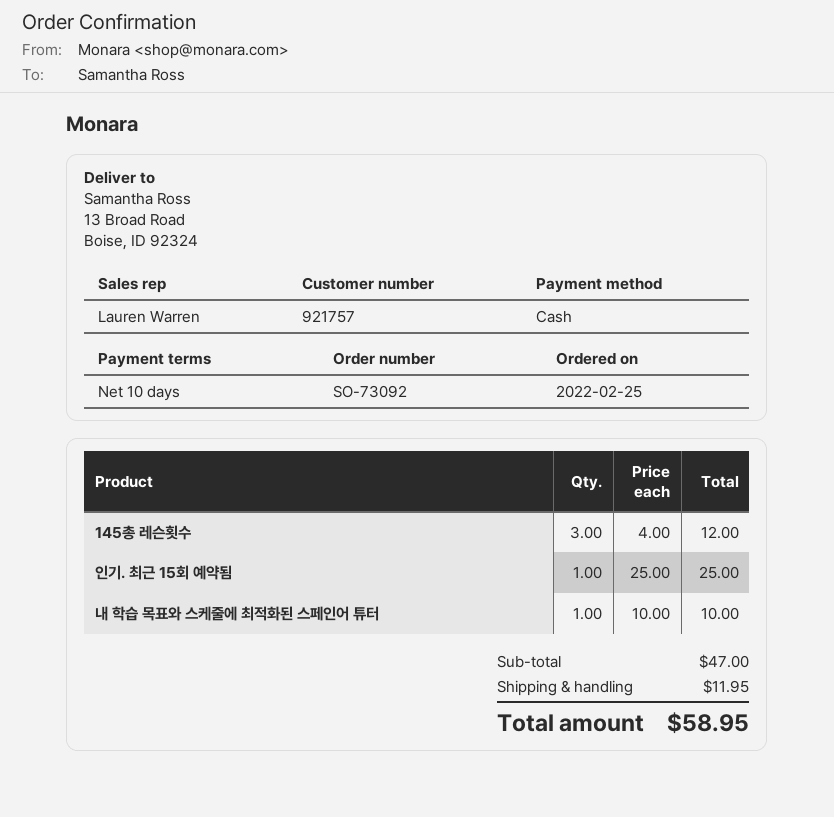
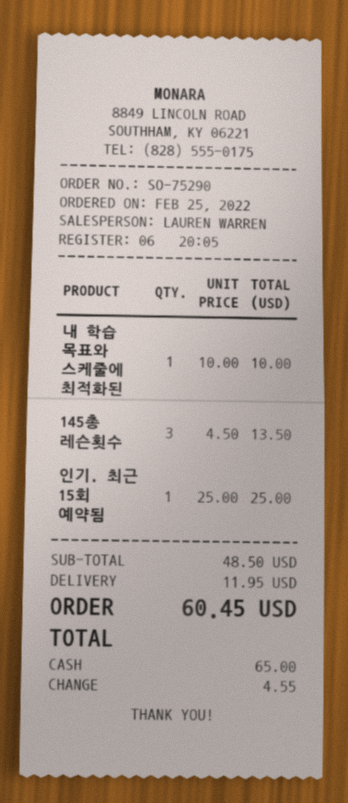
order number: SO-73092 -> SO-75290
145총 레슨횟수: 3 x 4.00 = 12.00 -> 3 x 4.50 = 13.50
subtotal: 47.00 -> 48.50
total: 58.95 -> 60.45

